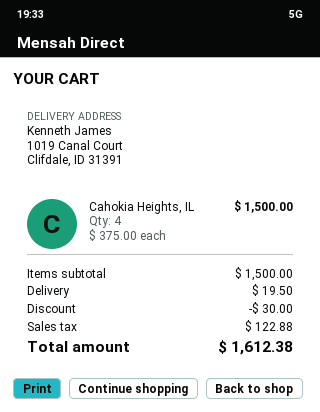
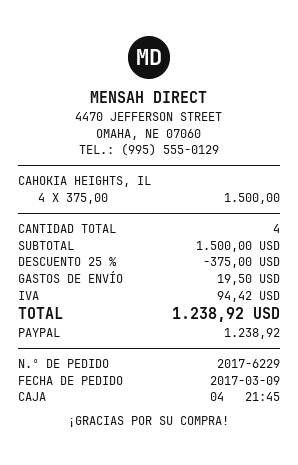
discount: 30.00 -> 375.00
tax: 122.88 -> 94.42
total: 1612.38 -> 1238.92

